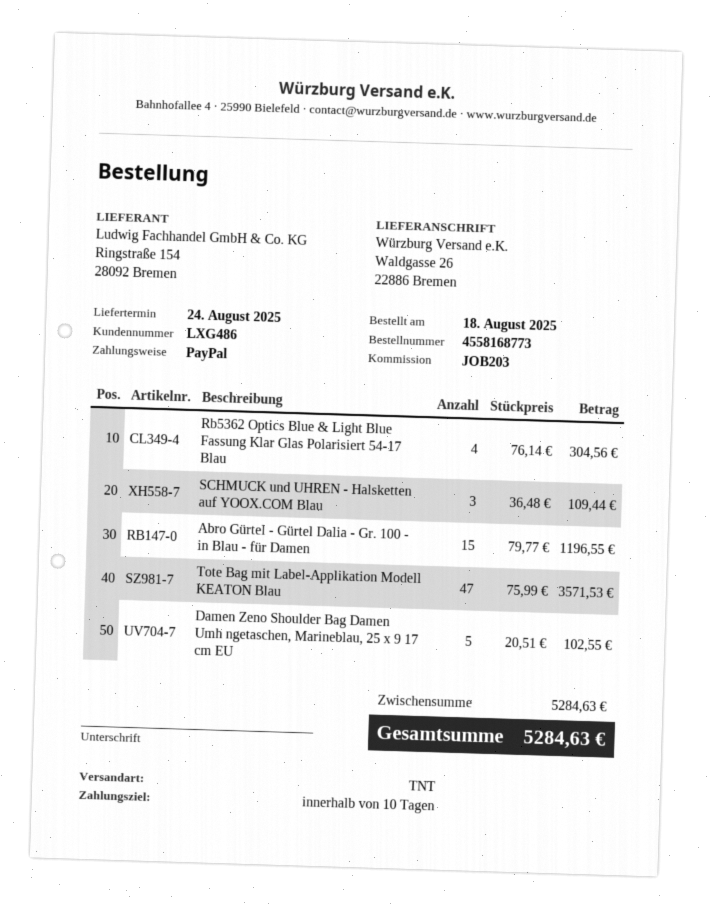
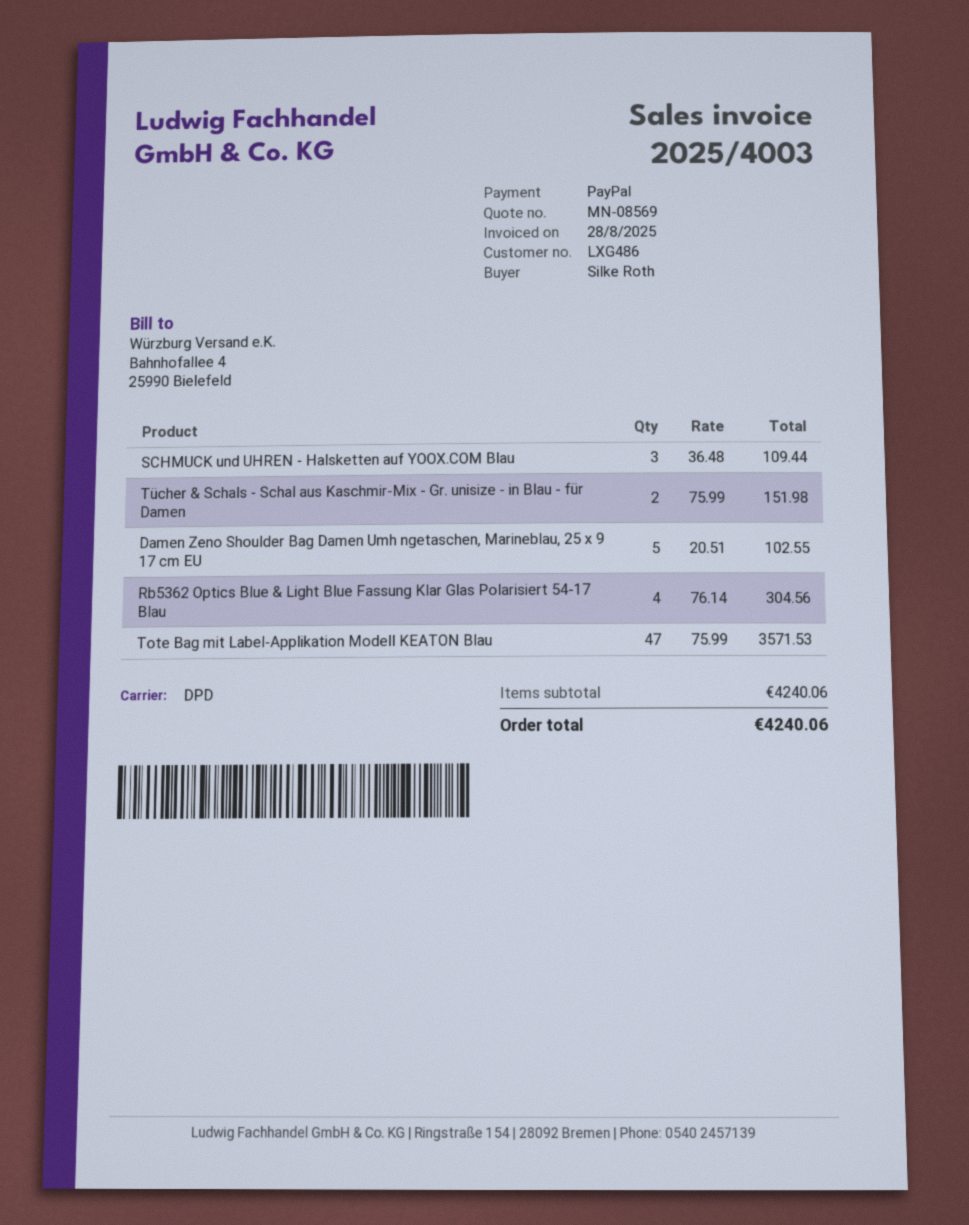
shipping method: TNT -> DPD
Abro Gürtel - Gürtel Dalia - Gr. 100 - in Blau - für Damen: 15 x 79.77 = 1196.55 -> none
Tücher & Schals - Schal aus Kaschmir-Mix - Gr. unisize - in Blau - für Damen: none -> 2 x 75.99 = 151.98
subtotal: 5284.63 -> 4240.06
total: 5284.63 -> 4240.06

